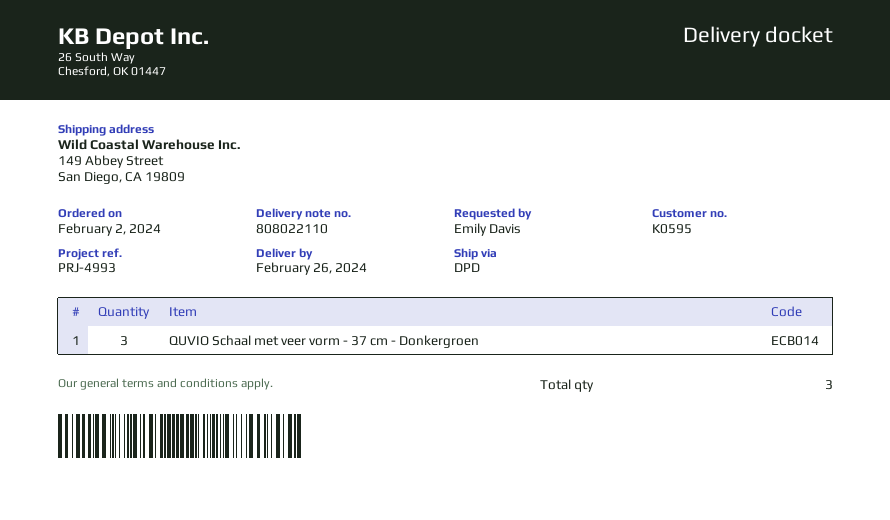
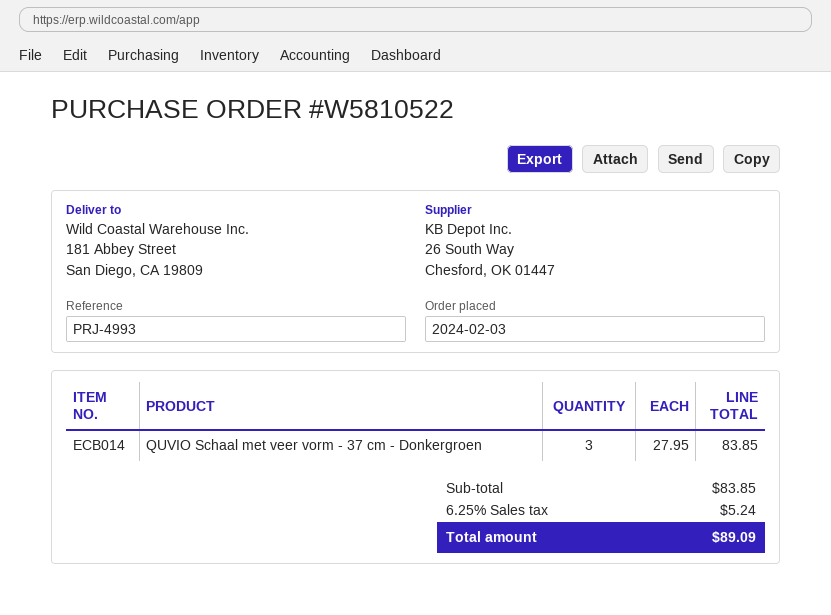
order date: 2024-02-02 -> 2024-02-03
ship to: 149 Abbey Street, San Diego, CA 19809 -> 181 Abbey Street, San Diego, CA 19809

